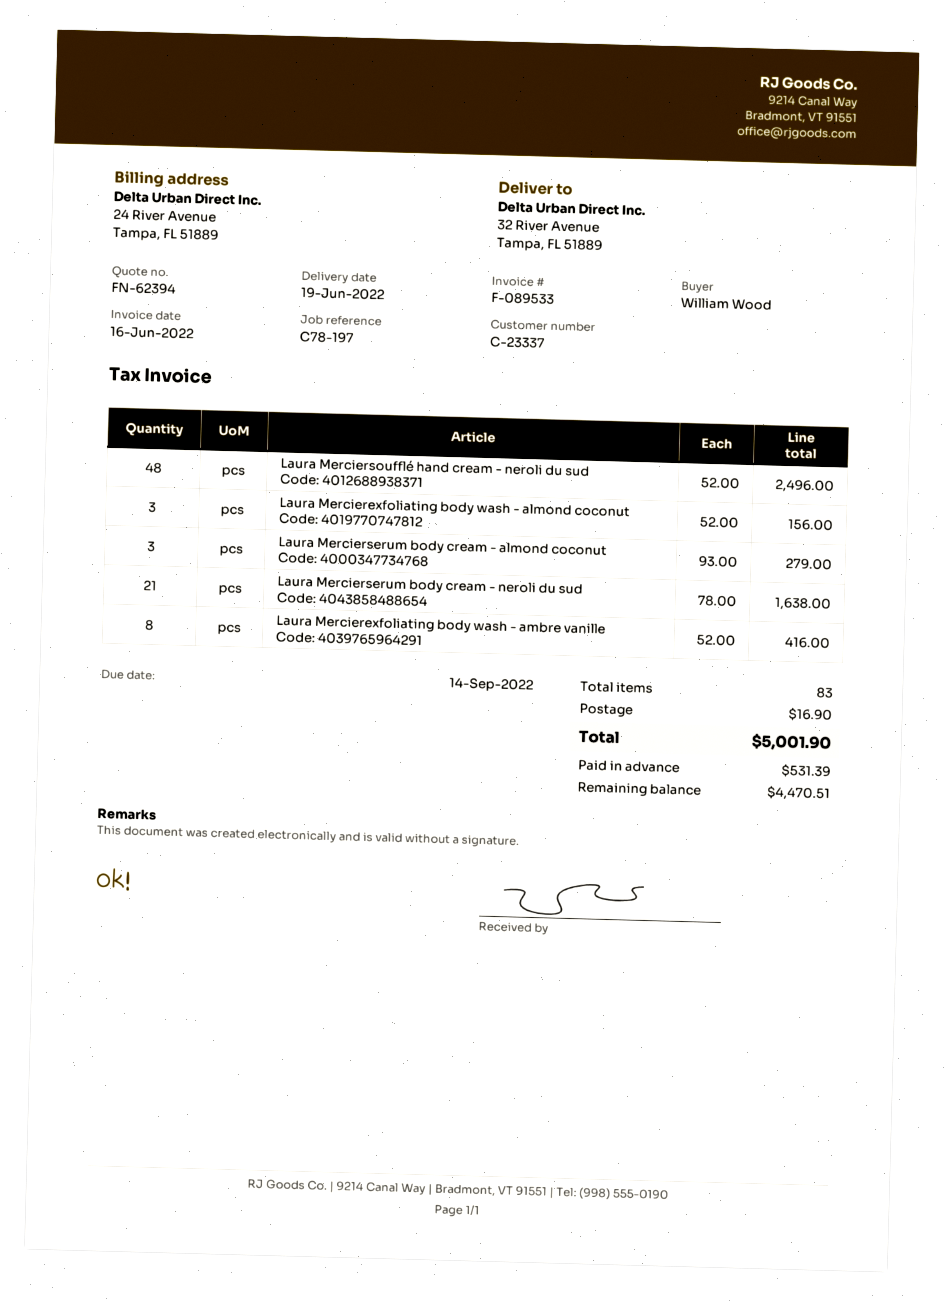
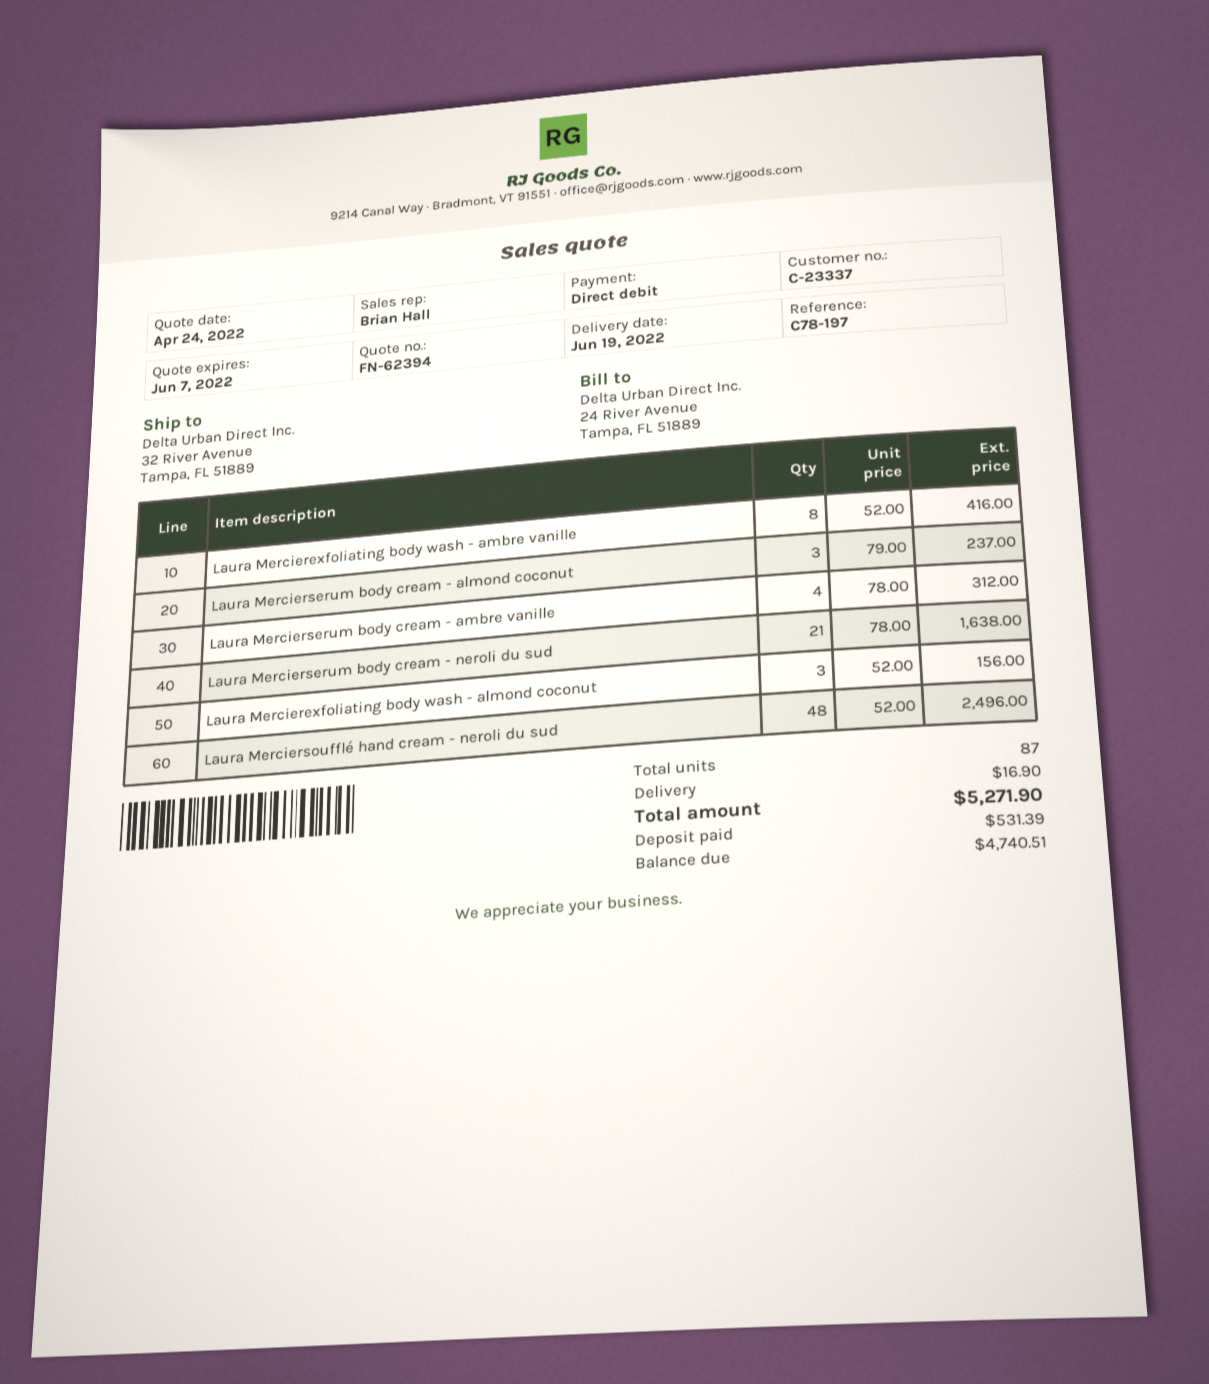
Laura Mercierserum body cream - almond coconut: 3 x 93.00 = 279.00 -> 3 x 79.00 = 237.00
Laura Mercierserum body cream - ambre vanille: none -> 4 x 78.00 = 312.00
total quantity: 83 -> 87
total: 5001.90 -> 5271.90
balance: 4470.51 -> 4740.51

